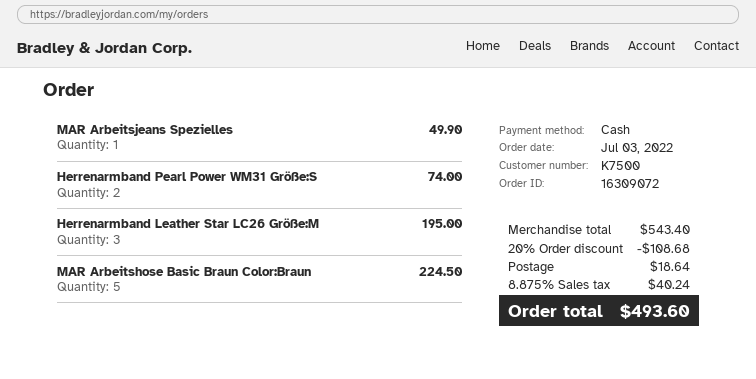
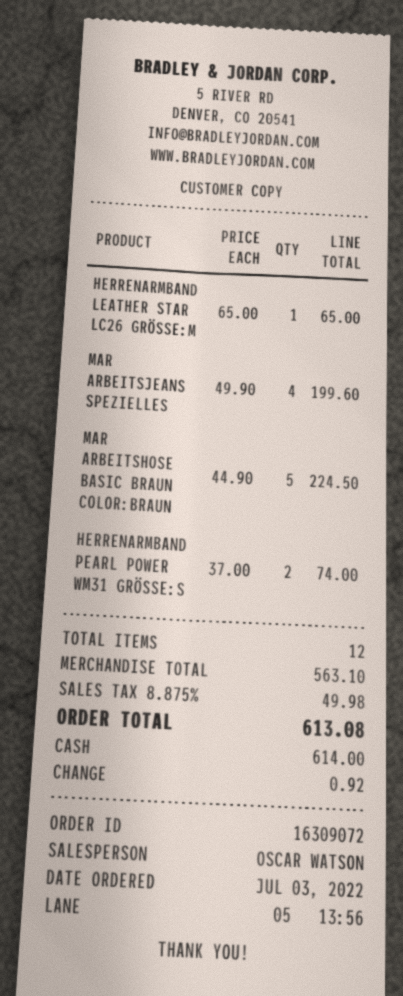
MAR Arbeitsjeans Spezielles: 1 for 49.90 -> 4 for 199.60
Herrenarmband Leather Star LC26 Größe:M: 3 for 195.00 -> 1 for 65.00
subtotal: 543.40 -> 563.10
discount: 20% = 108.68 -> none
shipping: 18.64 -> none
tax: 8.875% = 40.24 -> 8.875% = 49.98
total: 493.60 -> 613.08

